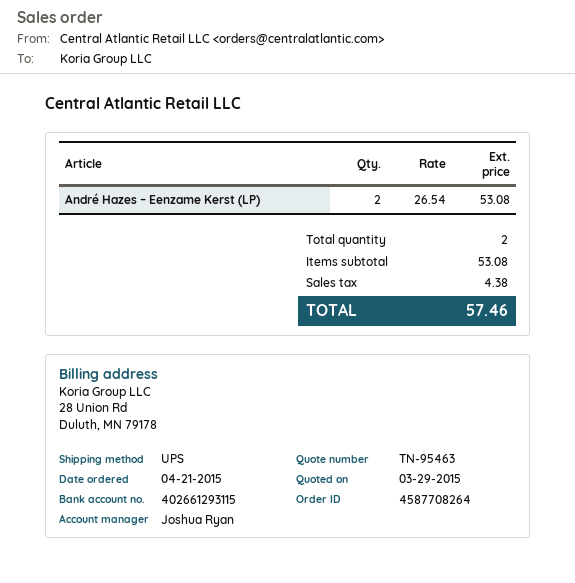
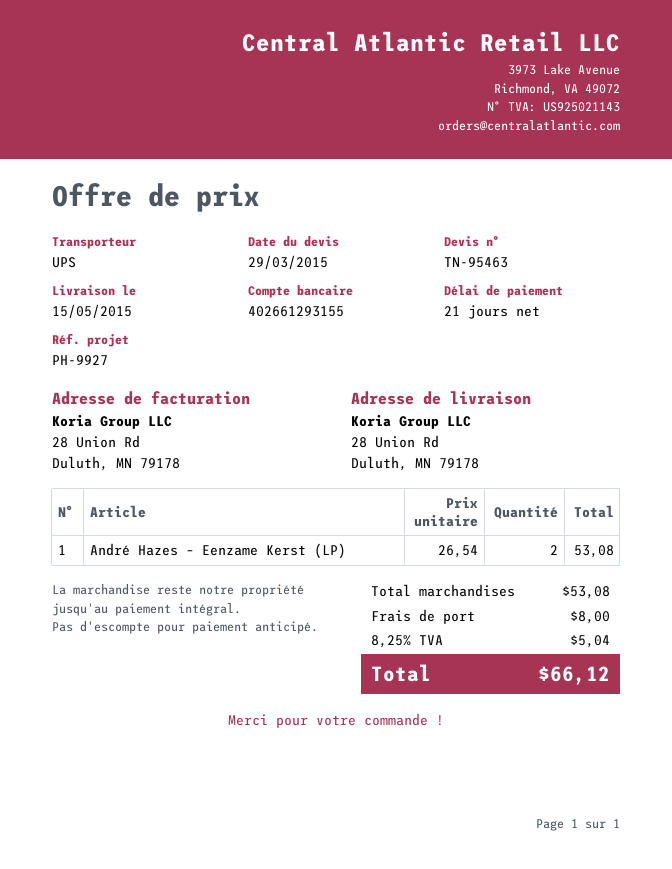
bank account: 402661293115 -> 402661293155
shipping: none -> 8.00
tax: 4.38 -> 5.04
total: 57.46 -> 66.12

